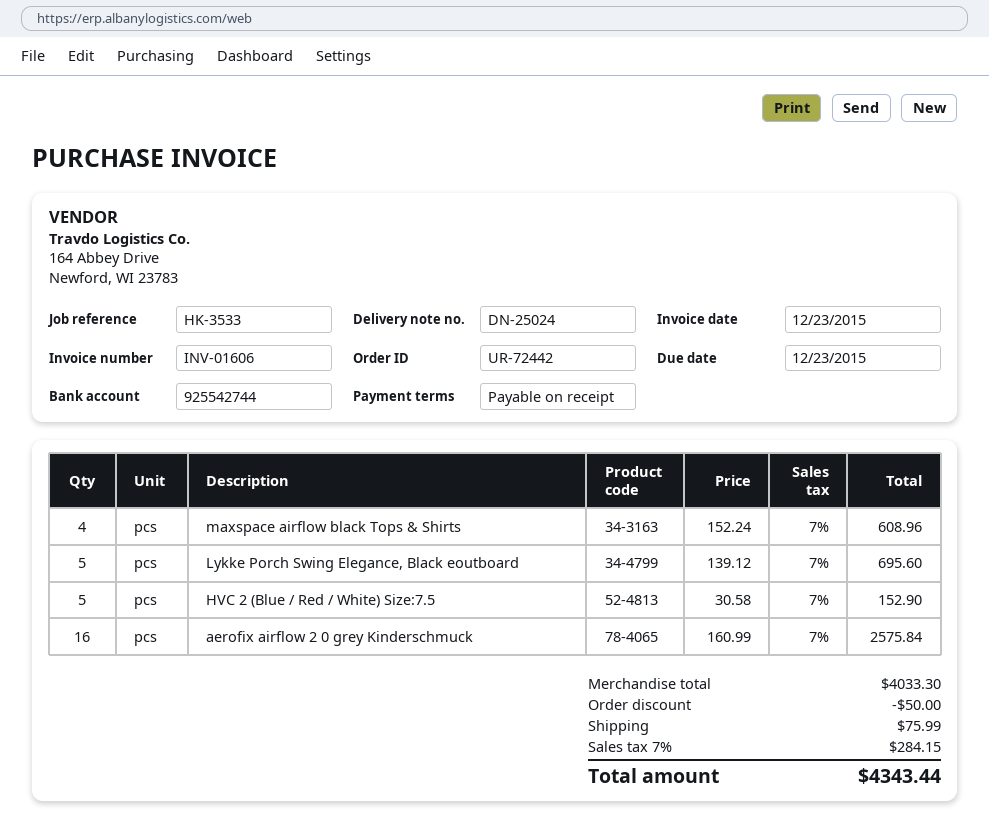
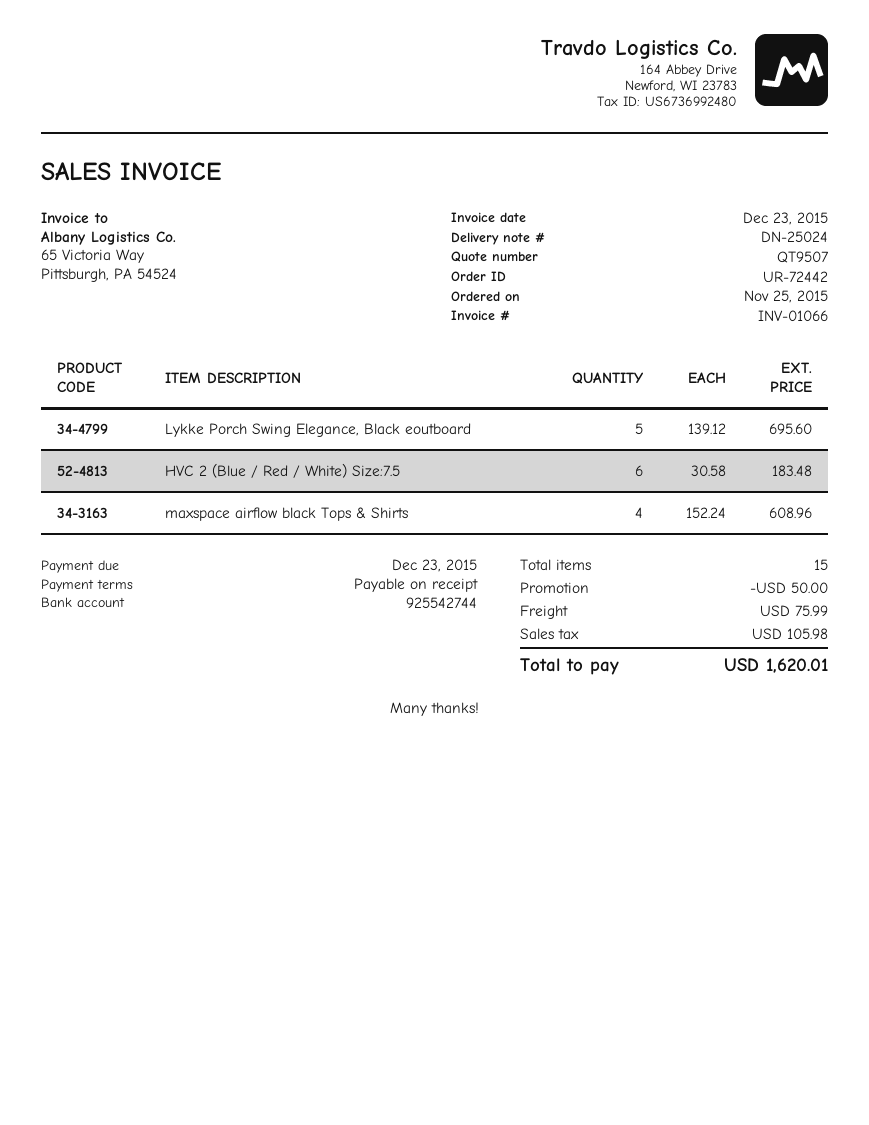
invoice number: INV-01606 -> INV-01066
HVC 2 (Blue / Red / White) Size:7.5: 5 x 30.58 = 152.90 -> 6 x 30.58 = 183.48
aerofix airflow 2 0 grey Kinderschmuck: 16 x 160.99 = 2575.84 -> none
tax: 284.15 -> 105.98
total: 4343.44 -> 1620.01

